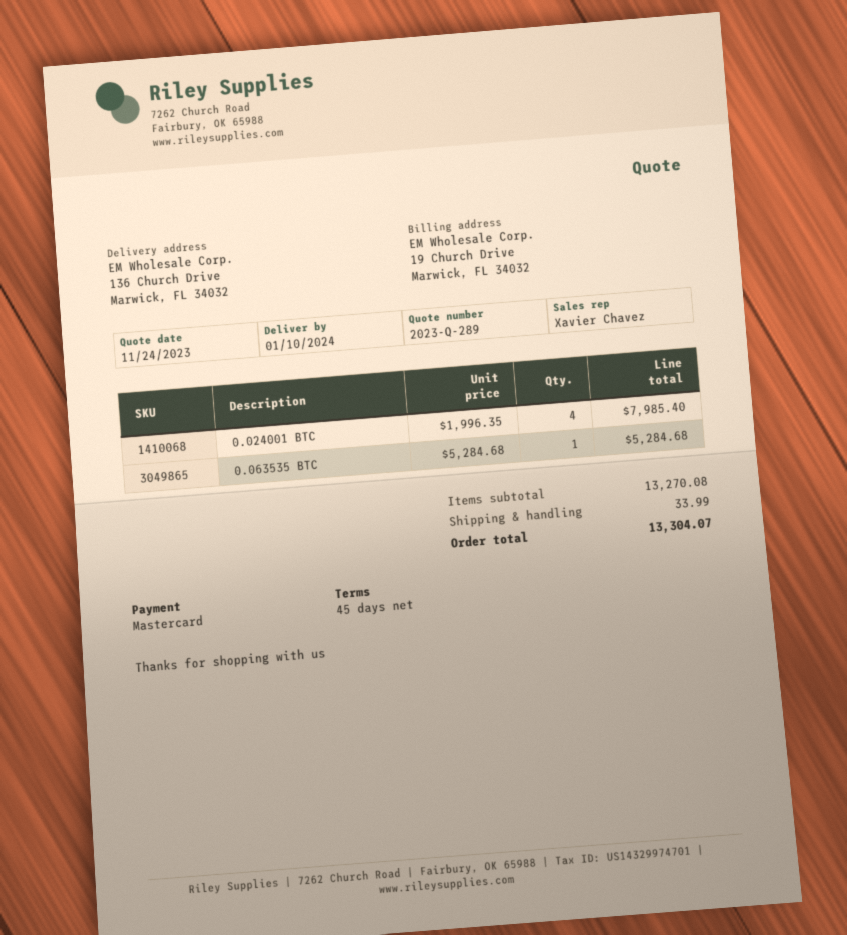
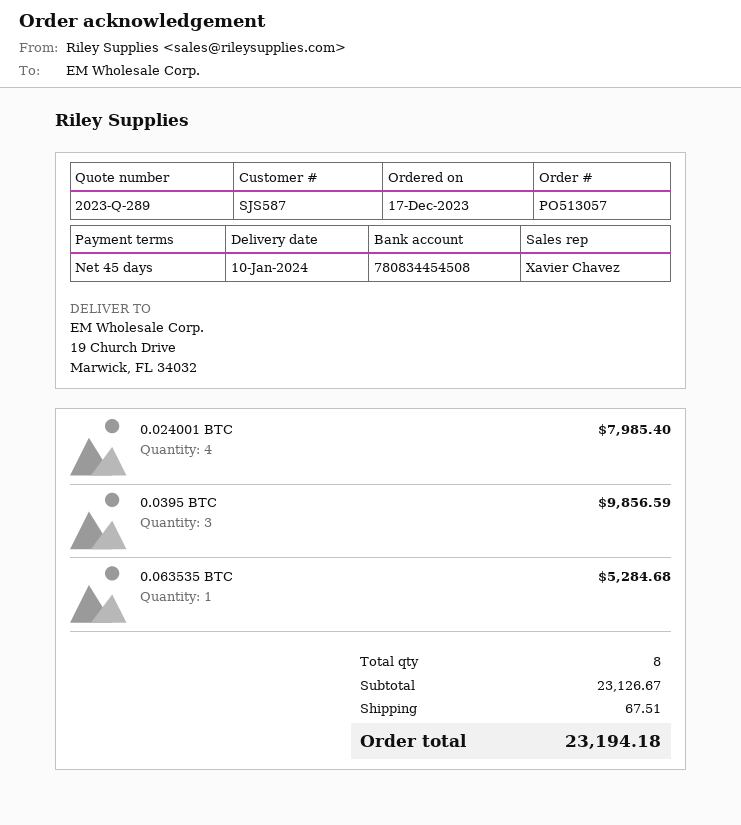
ship to: 136 Church Drive, Marwick, FL 34032 -> 19 Church Drive, Marwick, FL 34032
0.0395 BTC: none -> 3 for 9856.59
subtotal: 13270.08 -> 23126.67
shipping: 33.99 -> 67.51
total: 13304.07 -> 23194.18

